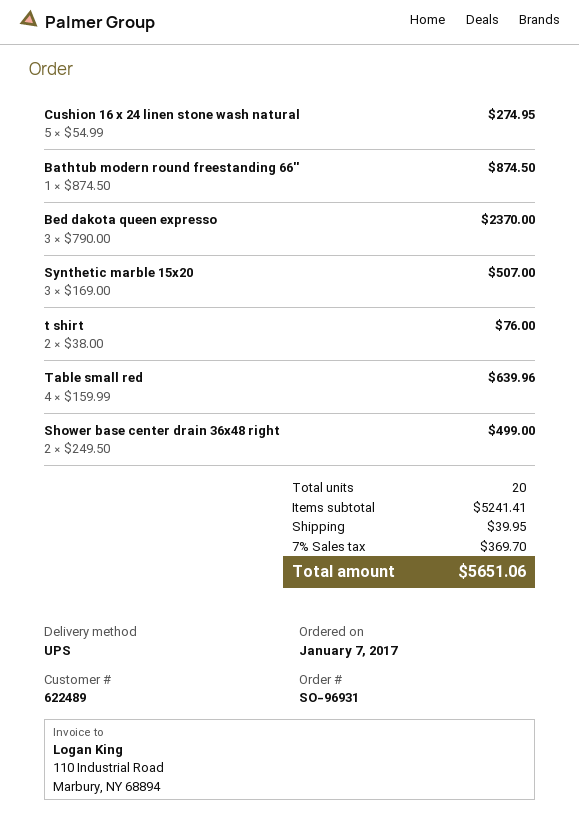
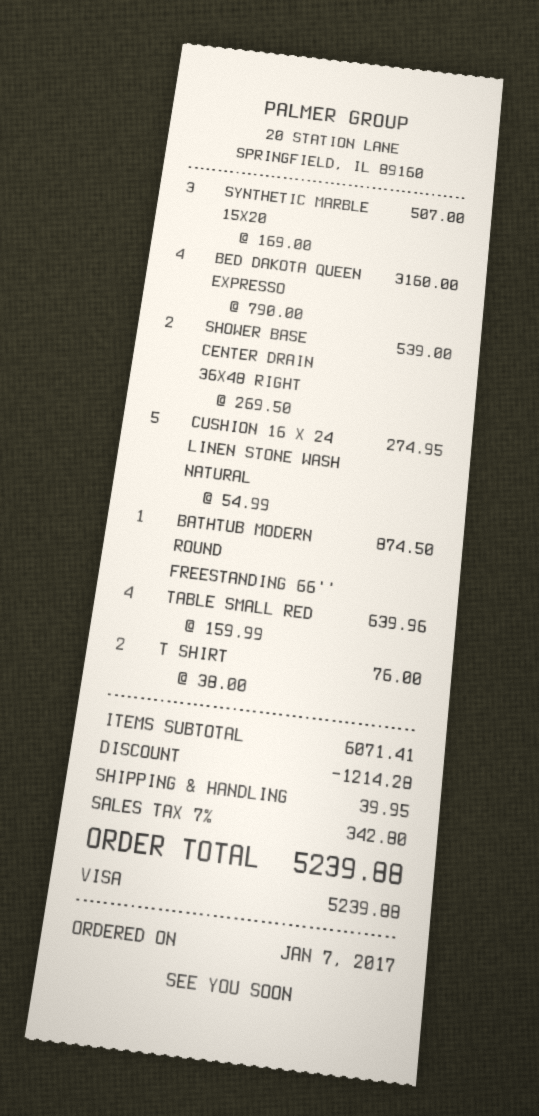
Bed dakota queen expresso: 3 x 790.00 = 2370.00 -> 4 x 790.00 = 3160.00
Shower base center drain 36x48 right: 2 x 249.50 = 499.00 -> 2 x 269.50 = 539.00
subtotal: 5241.41 -> 6071.41
discount: none -> 1214.28
tax: 7% = 369.70 -> 7% = 342.80
total: 5651.06 -> 5239.88

